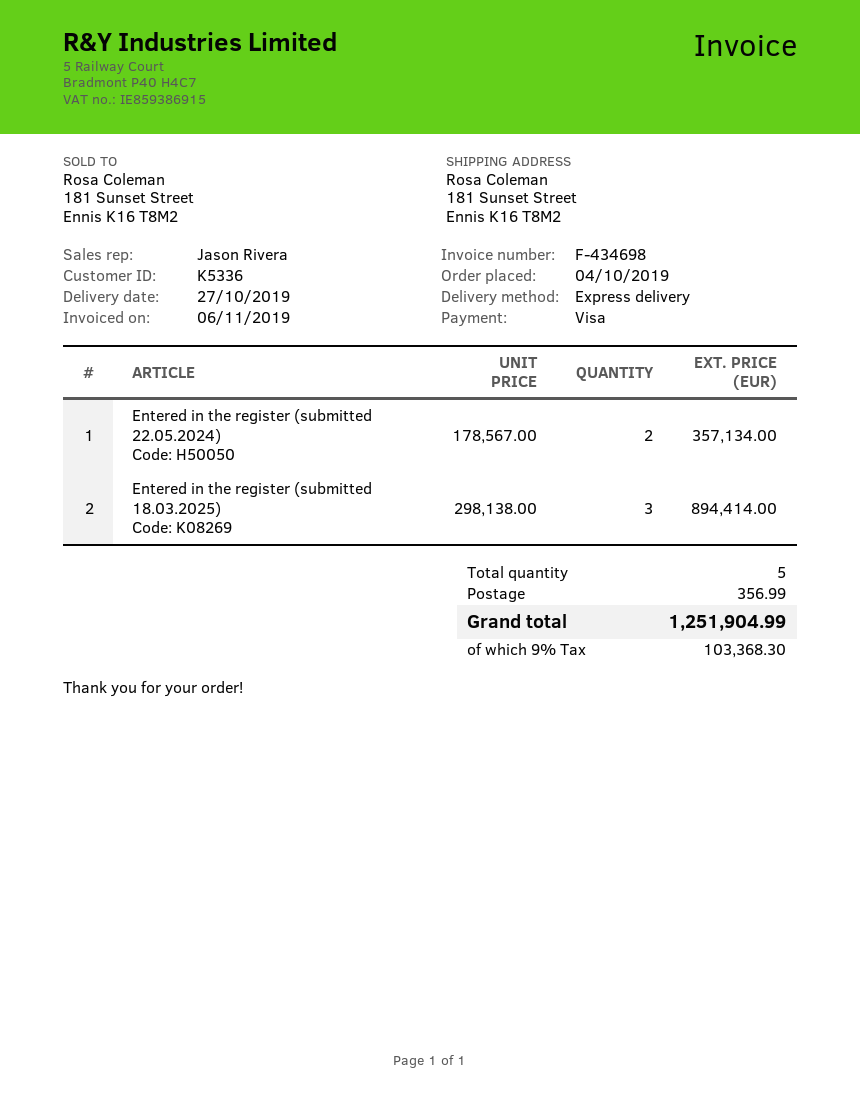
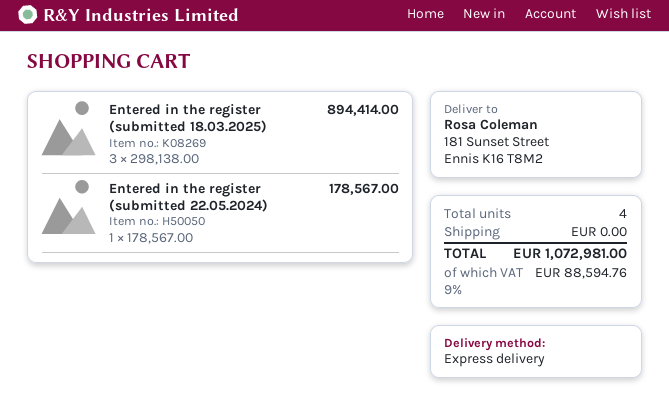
Entered in the register (submitted 22.05.2024): 2 x 178567.00 = 357134.00 -> 1 x 178567.00 = 178567.00
total quantity: 5 -> 4
shipping: 356.99 -> 0.00
tax: 9% = 103368.30 -> 9% = 88594.76
total: 1251904.99 -> 1072981.00

